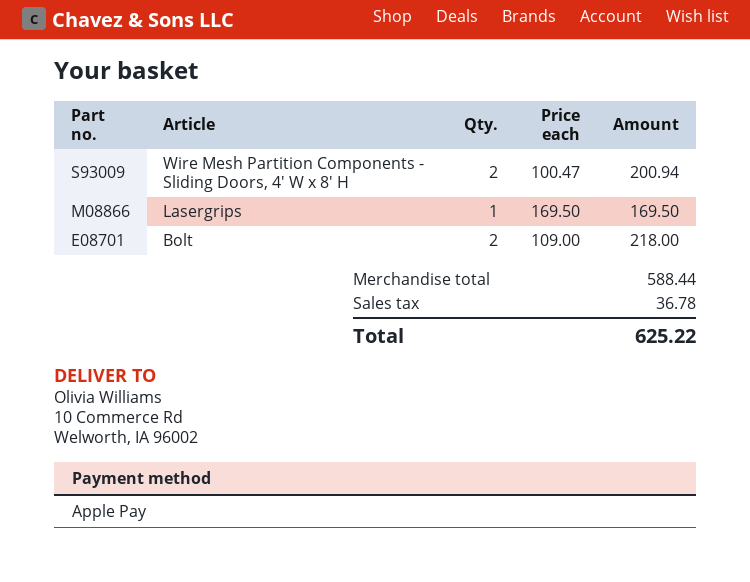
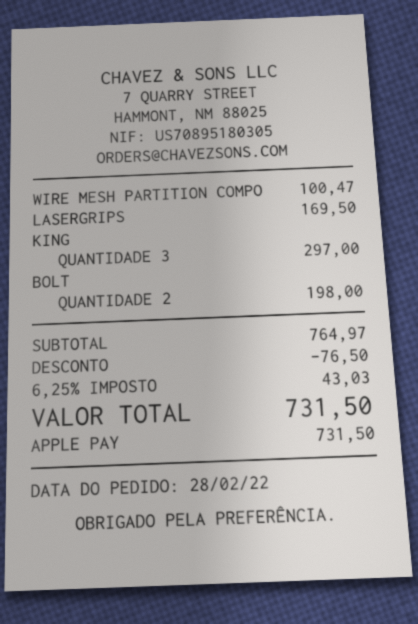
Wire Mesh Partition Components - Sliding Doors, 4' W x 8' H: 2 for 200.94 -> 1 for 100.47
Bolt: 2 for 218.00 -> 2 for 198.00
KING: none -> 3 for 297.00
subtotal: 588.44 -> 764.97
discount: none -> 76.50
tax: 36.78 -> 43.03
total: 625.22 -> 731.50

